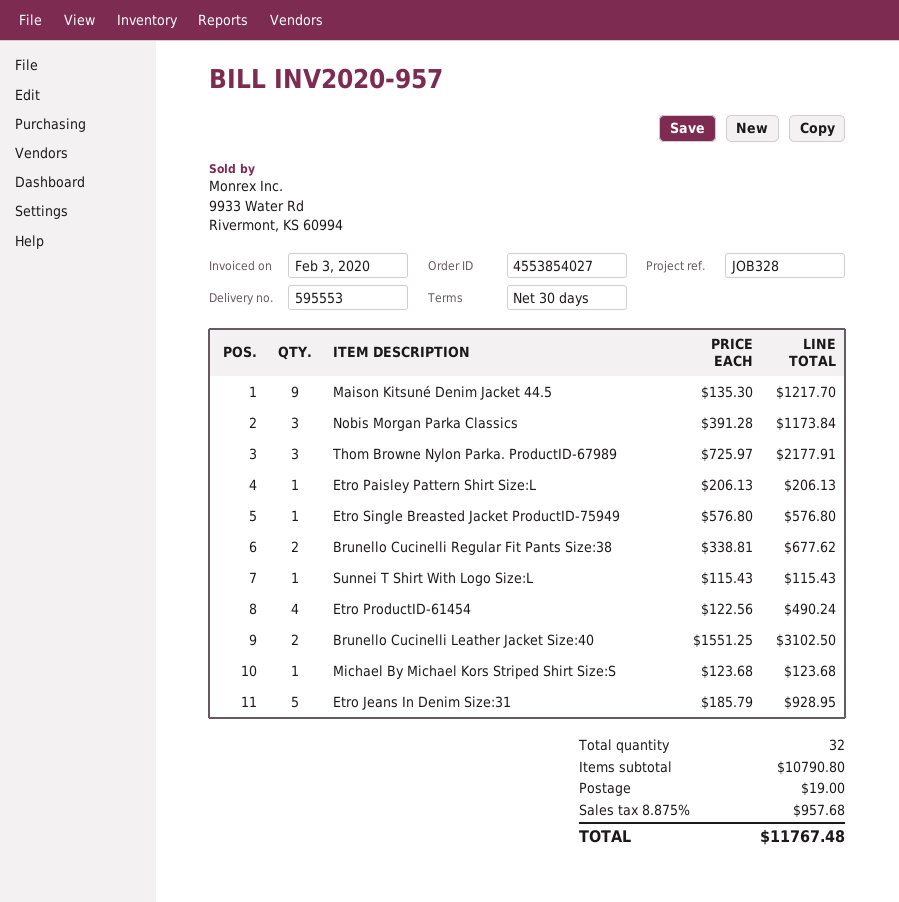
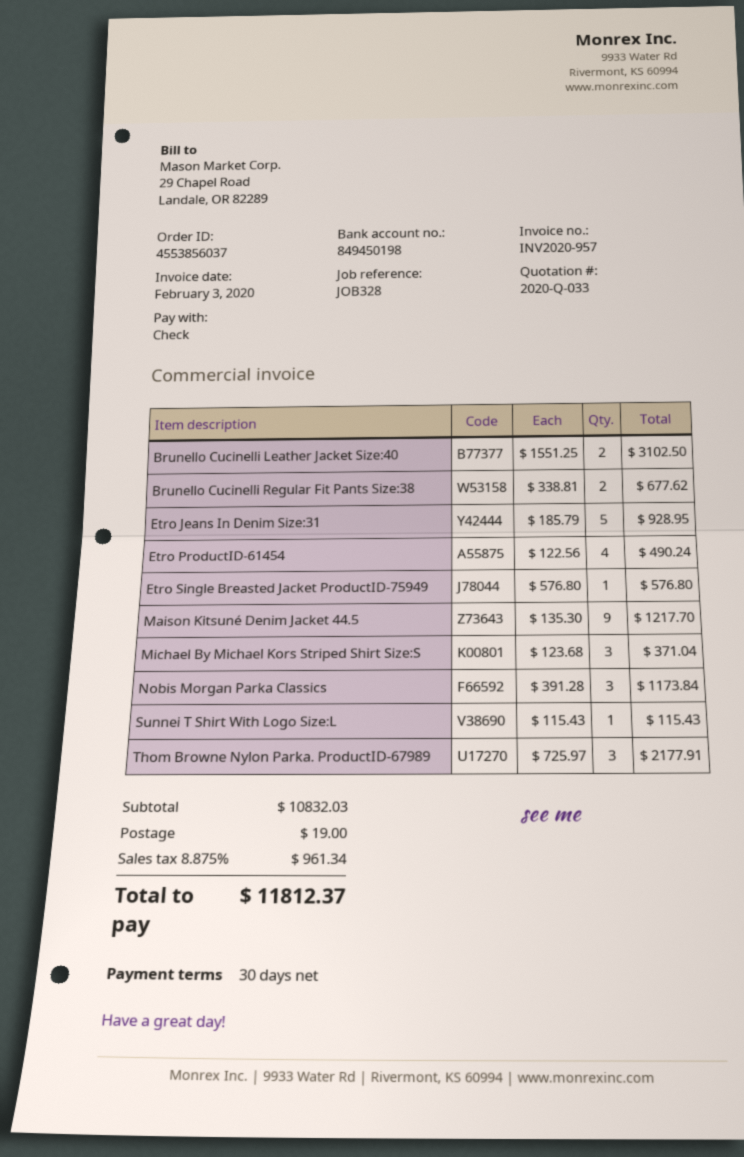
order number: 4553854027 -> 4553856037
Etro Paisley Pattern Shirt Size:L: 1 x 206.13 = 206.13 -> none
Michael By Michael Kors Striped Shirt Size:S: 1 x 123.68 = 123.68 -> 3 x 123.68 = 371.04
subtotal: 10790.80 -> 10832.03
tax: 8.875% = 957.68 -> 8.875% = 961.34
total: 11767.48 -> 11812.37

